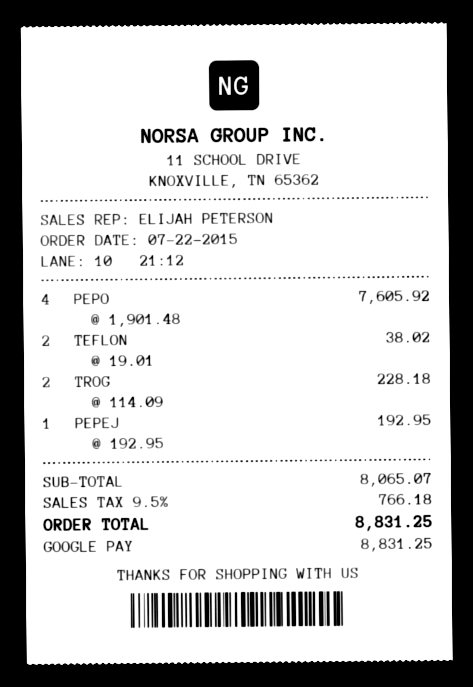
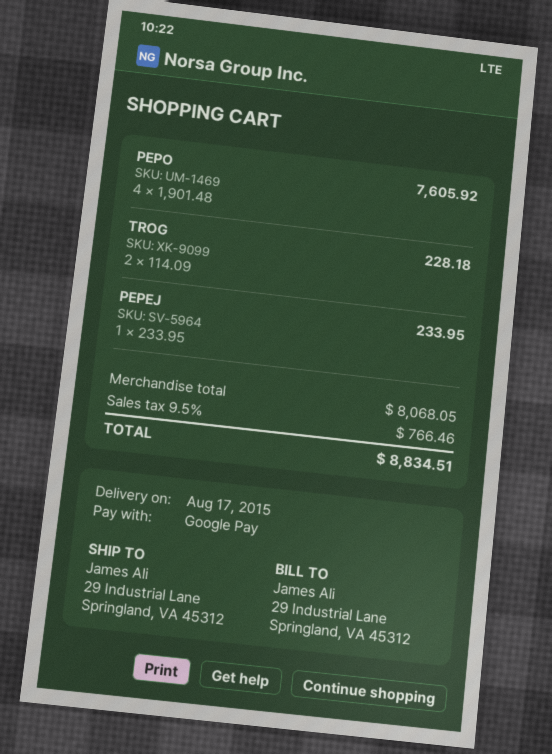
TEFLON: 2 x 19.01 = 38.02 -> none
PEPEJ: 1 x 192.95 = 192.95 -> 1 x 233.95 = 233.95
subtotal: 8065.07 -> 8068.05
tax: 9.5% = 766.18 -> 9.5% = 766.46
total: 8831.25 -> 8834.51

